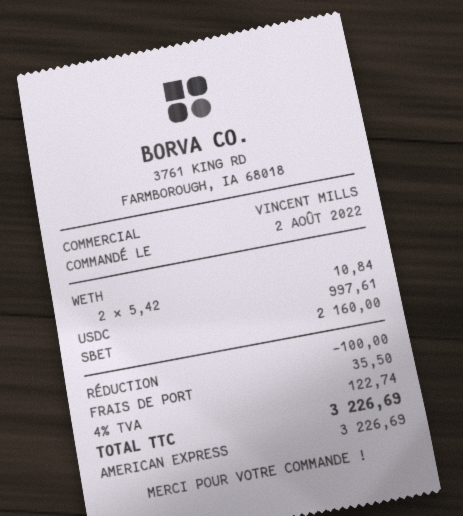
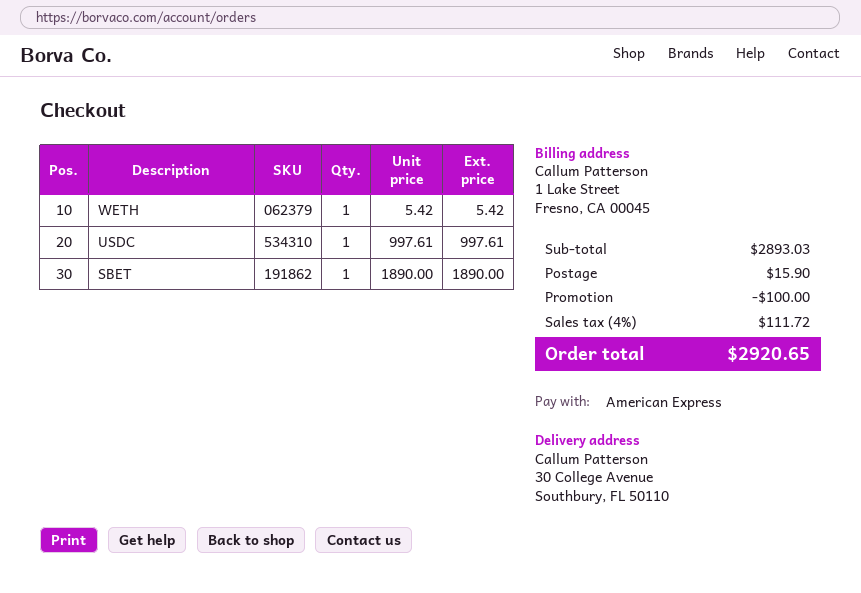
WETH: 2 x 5.42 = 10.84 -> 1 x 5.42 = 5.42
SBET: 1 x 2160.00 = 2160.00 -> 1 x 1890.00 = 1890.00
shipping: 35.50 -> 15.90
tax: 4% = 122.74 -> 4% = 111.72
total: 3226.69 -> 2920.65

